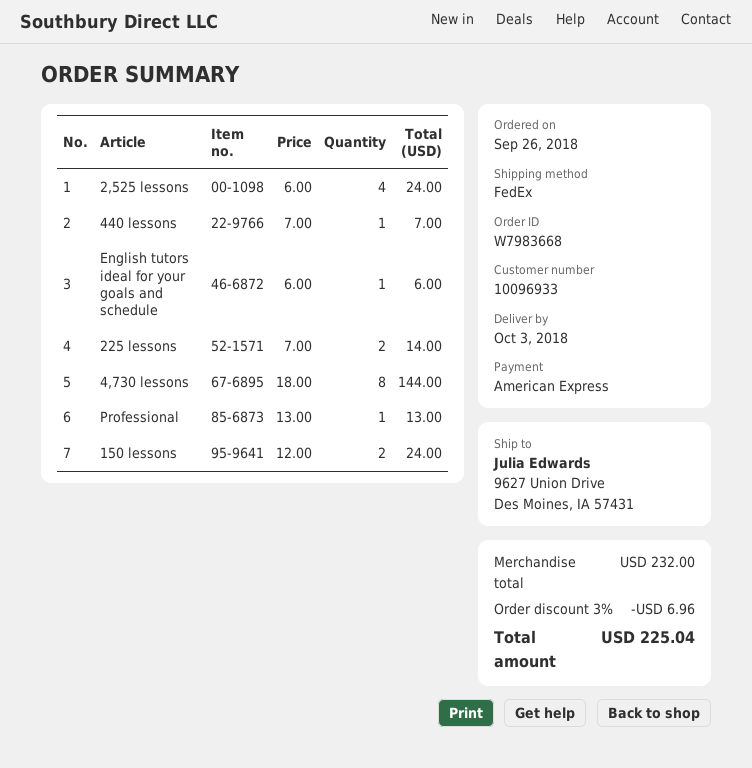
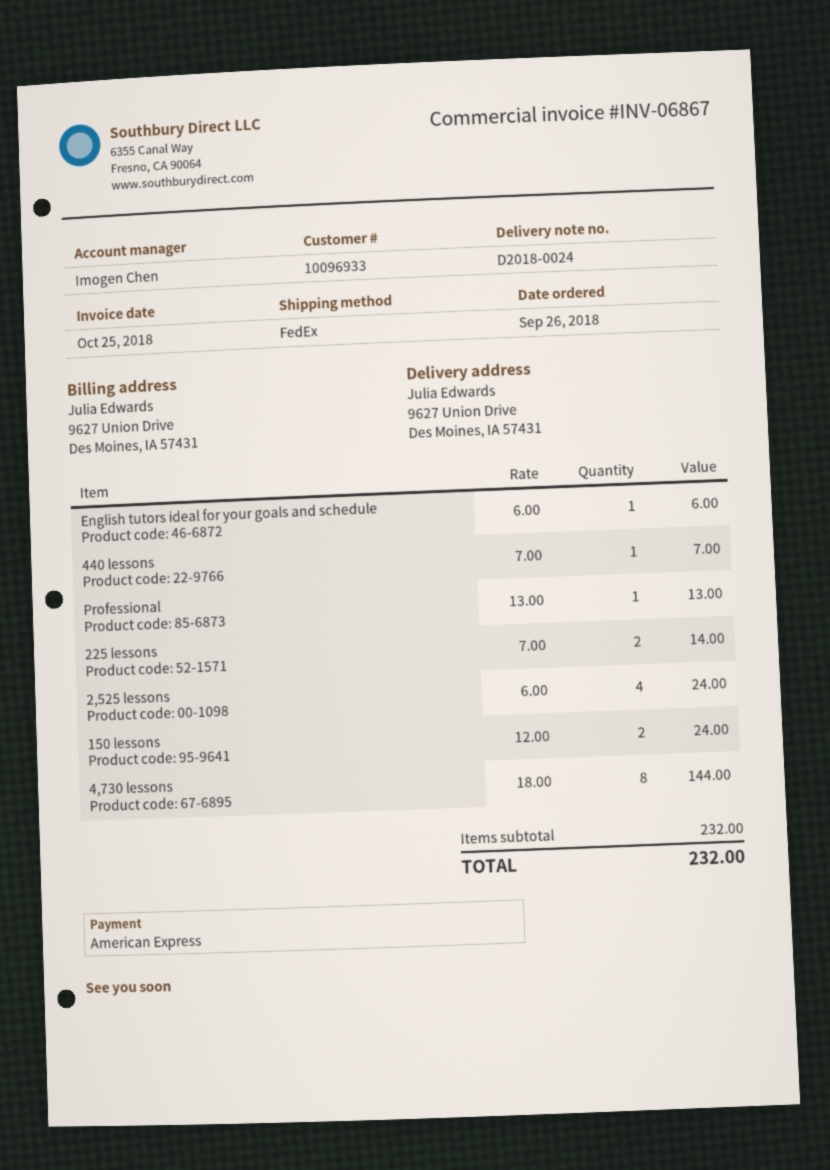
discount: 3% = 6.96 -> none
total: 225.04 -> 232.00

